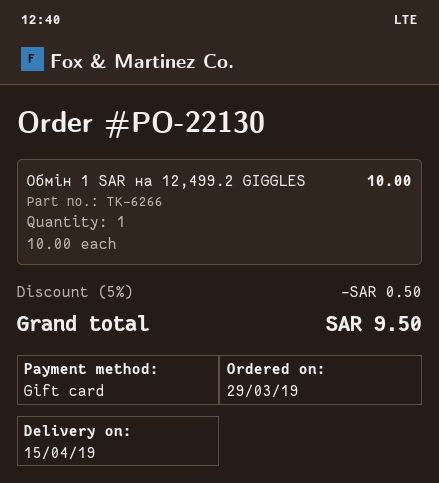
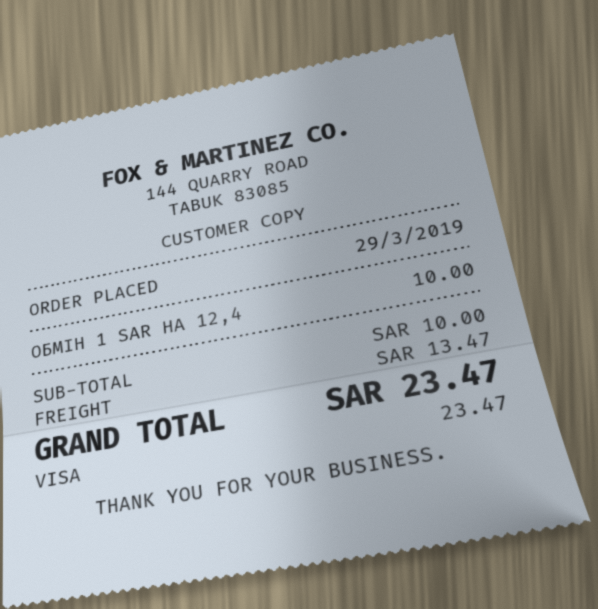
payment method: gift card -> Visa
discount: 5% = 0.50 -> none
shipping: none -> 13.47
total: 9.50 -> 23.47

